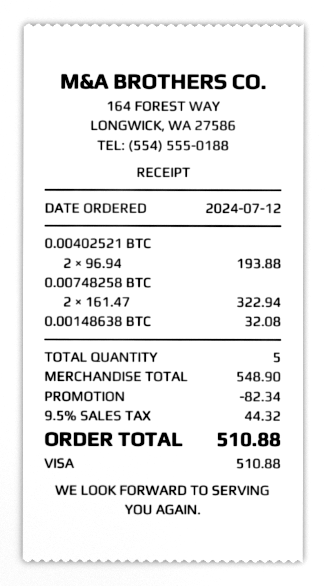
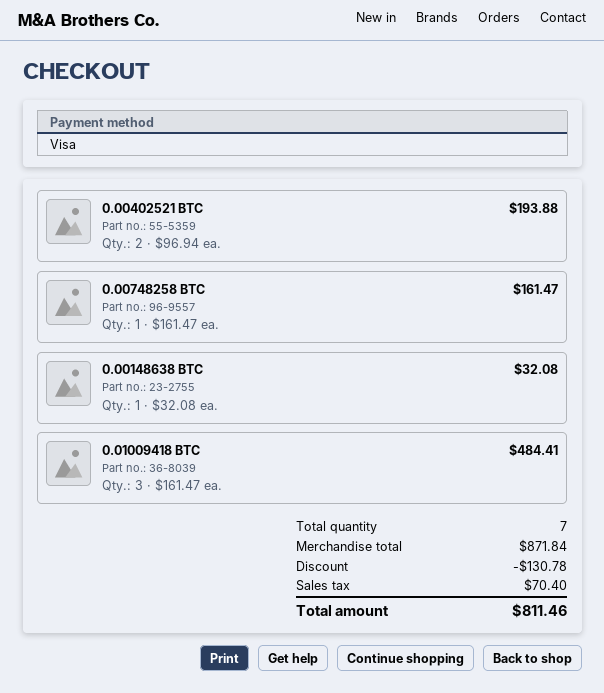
0.00748258 BTC: 2 x 161.47 = 322.94 -> 1 x 161.47 = 161.47
0.01009418 BTC: none -> 3 x 161.47 = 484.41
total quantity: 5 -> 7
subtotal: 548.90 -> 871.84
discount: 82.34 -> 130.78
tax: 44.32 -> 70.40
total: 510.88 -> 811.46

